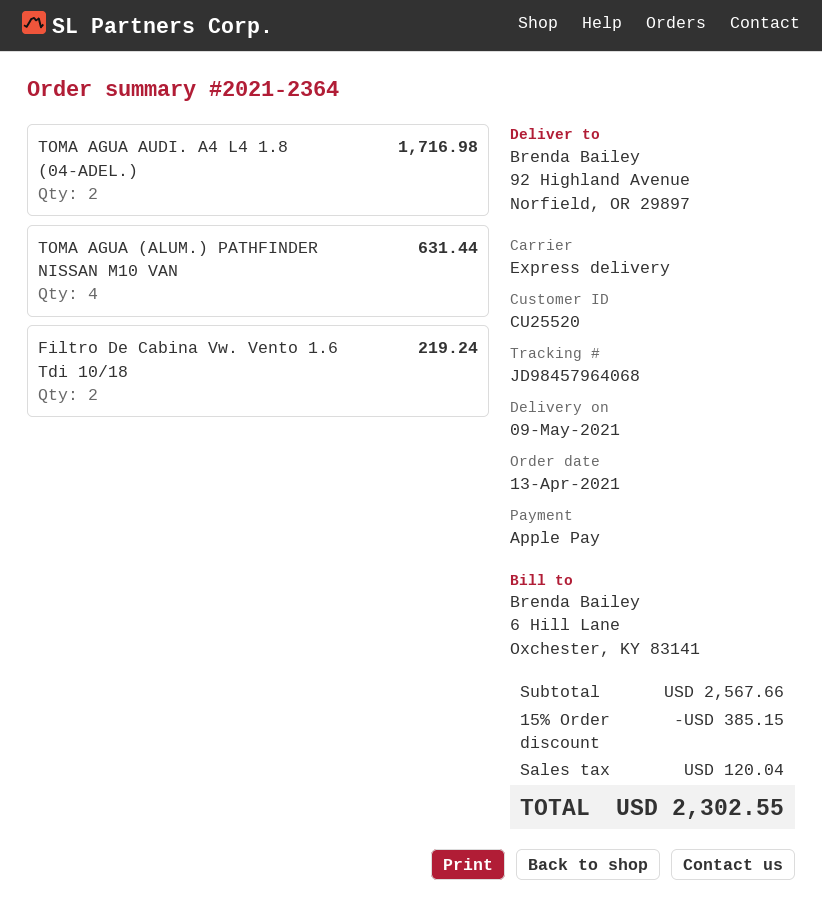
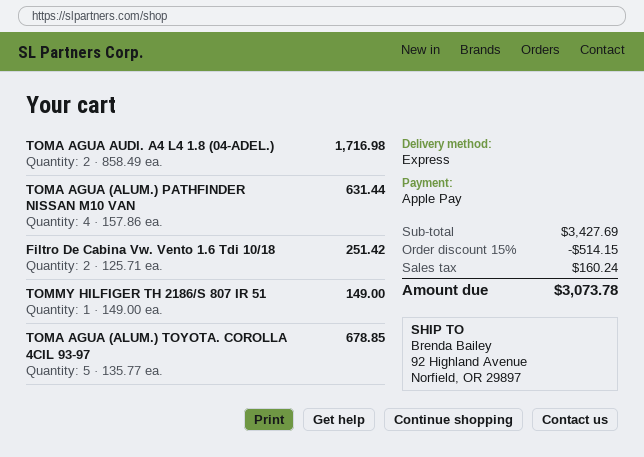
Filtro De Cabina Vw. Vento 1.6 Tdi 10/18: 2 for 219.24 -> 2 for 251.42
TOMMY HILFIGER TH 2186/S 807 IR 51: none -> 1 for 149.00
TOMA AGUA (ALUM.) TOYOTA. COROLLA 4CIL 93-97: none -> 5 for 678.85
subtotal: 2567.66 -> 3427.69
discount: 15% = 385.15 -> 15% = 514.15
tax: 120.04 -> 160.24
total: 2302.55 -> 3073.78

